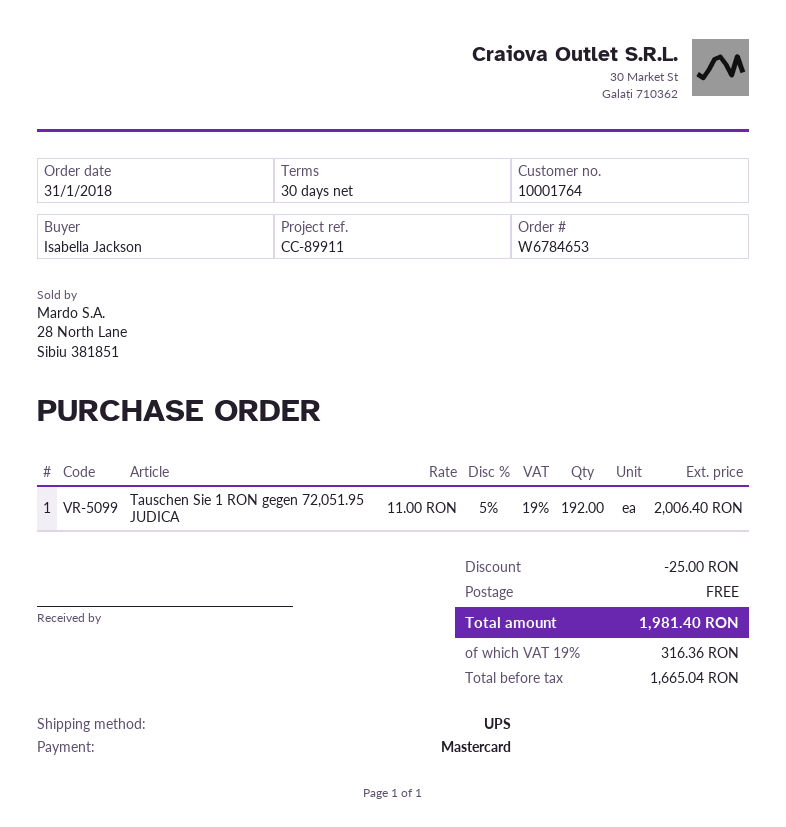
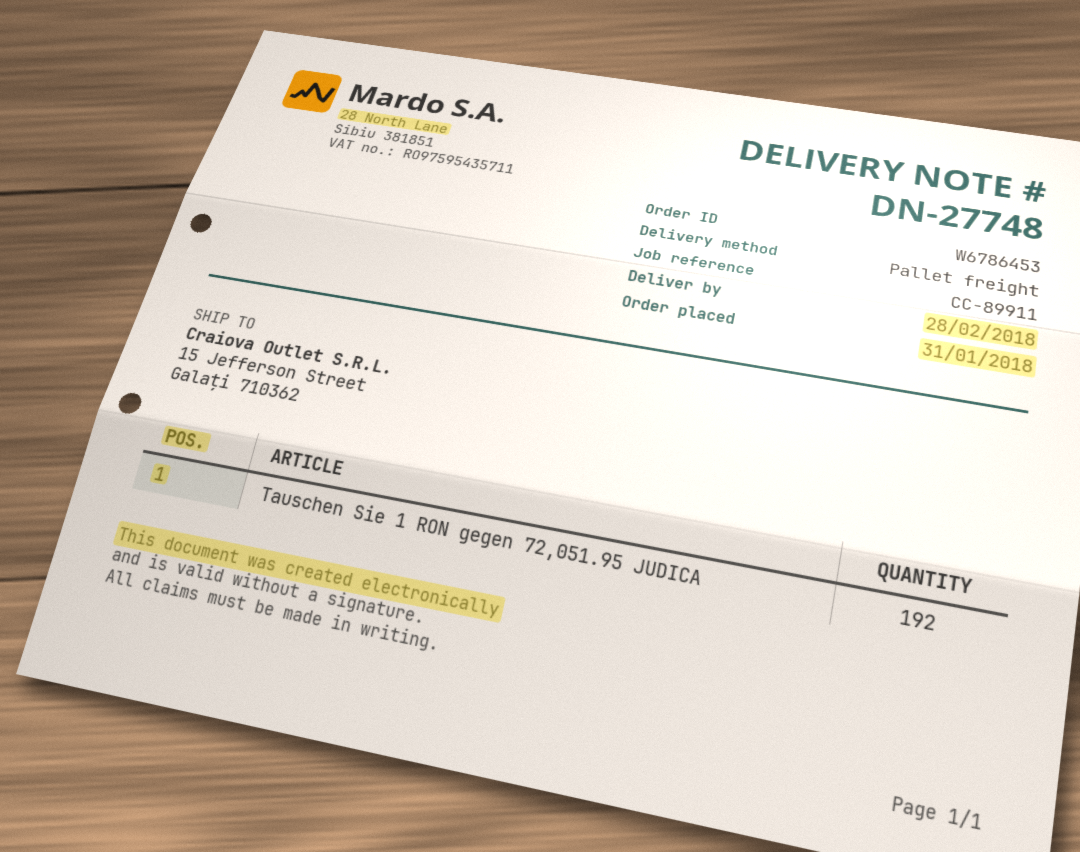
order number: W6784653 -> W6786453
shipping method: UPS -> pallet freight

